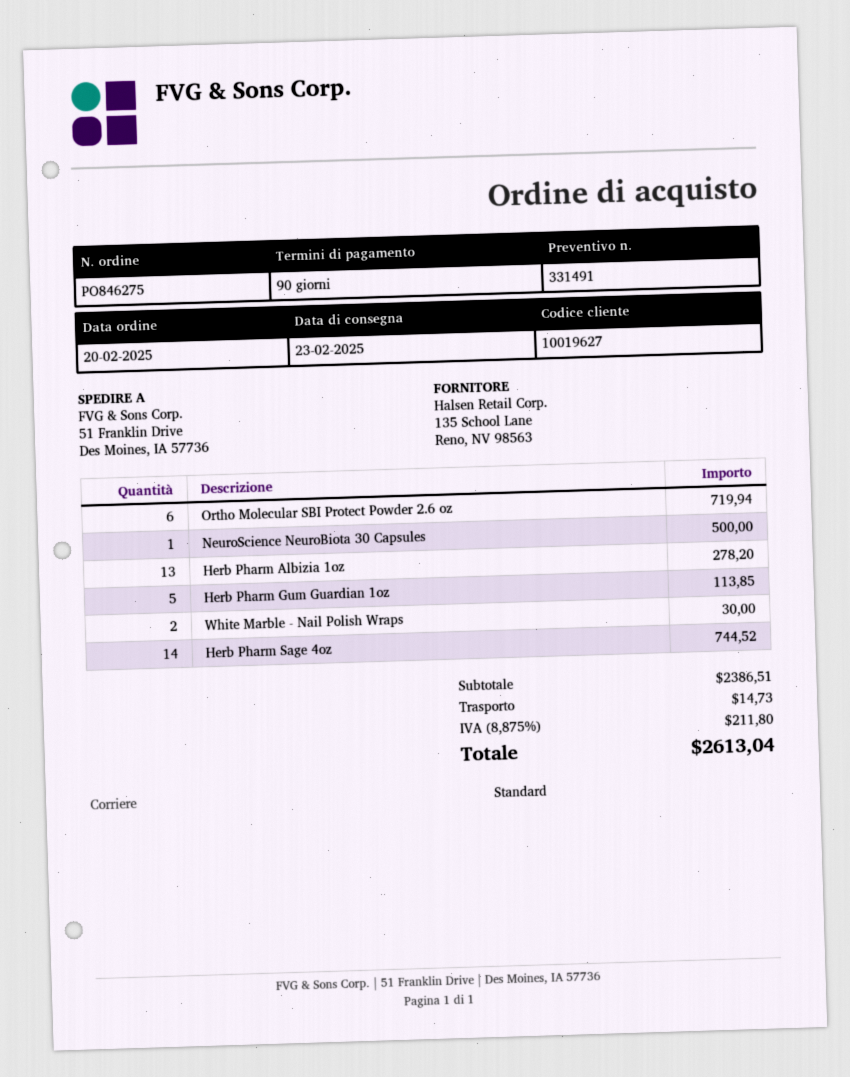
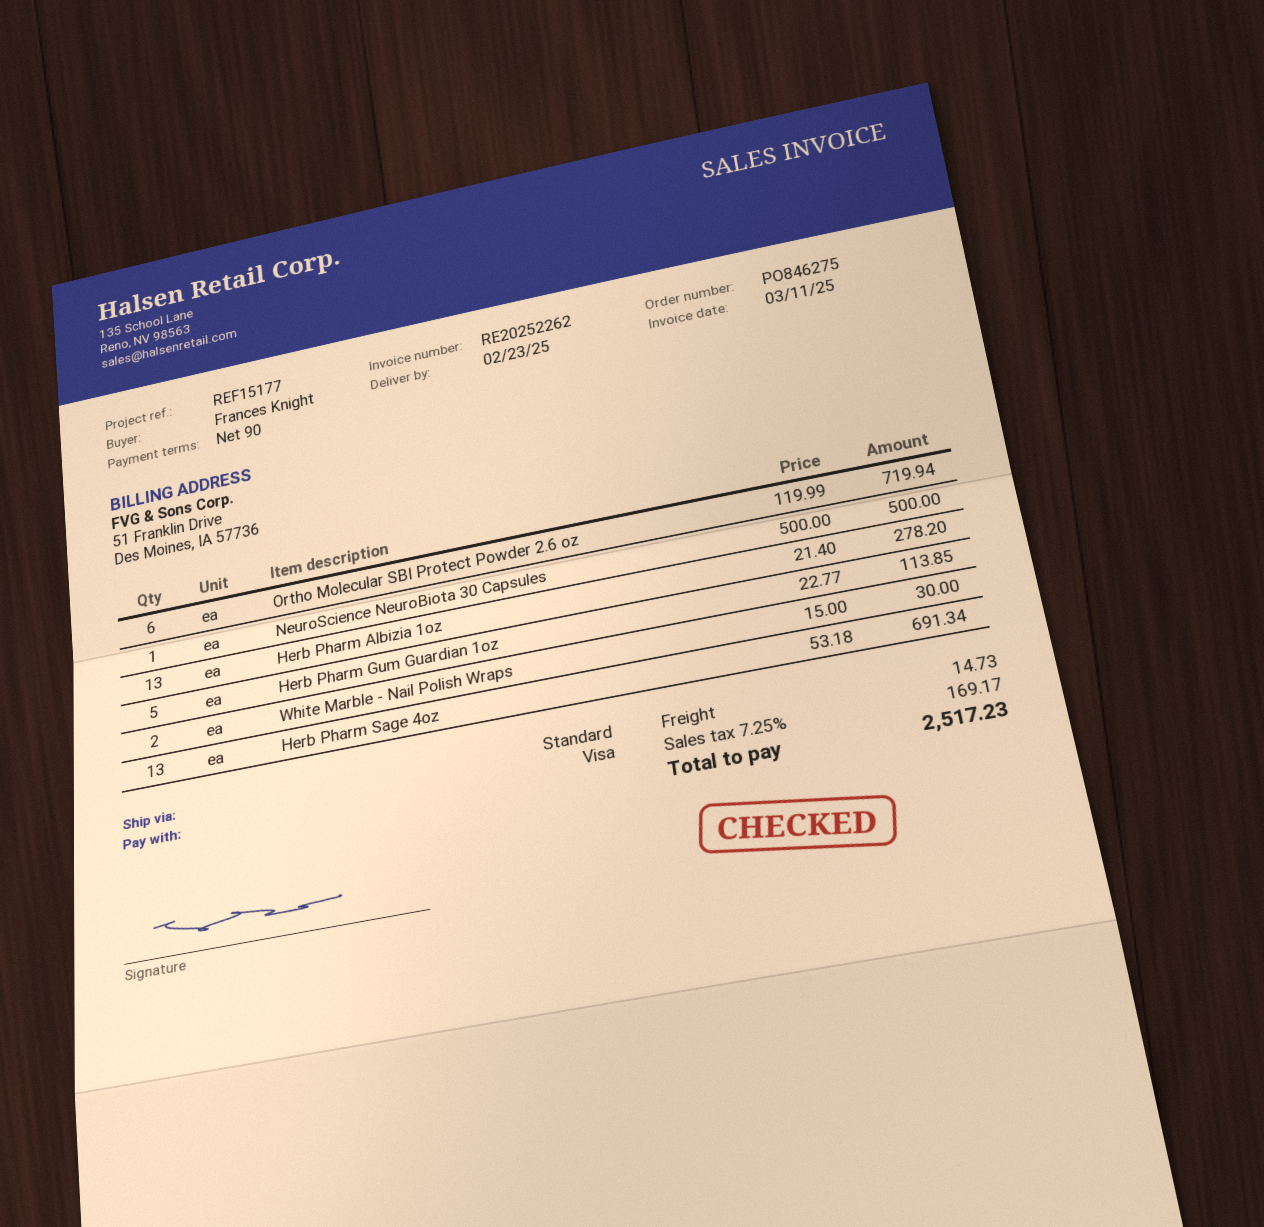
Herb Pharm Sage 4oz: 14 for 744.52 -> 13 for 691.34
tax: 8.875% = 211.80 -> 7.25% = 169.17
total: 2613.04 -> 2517.23

